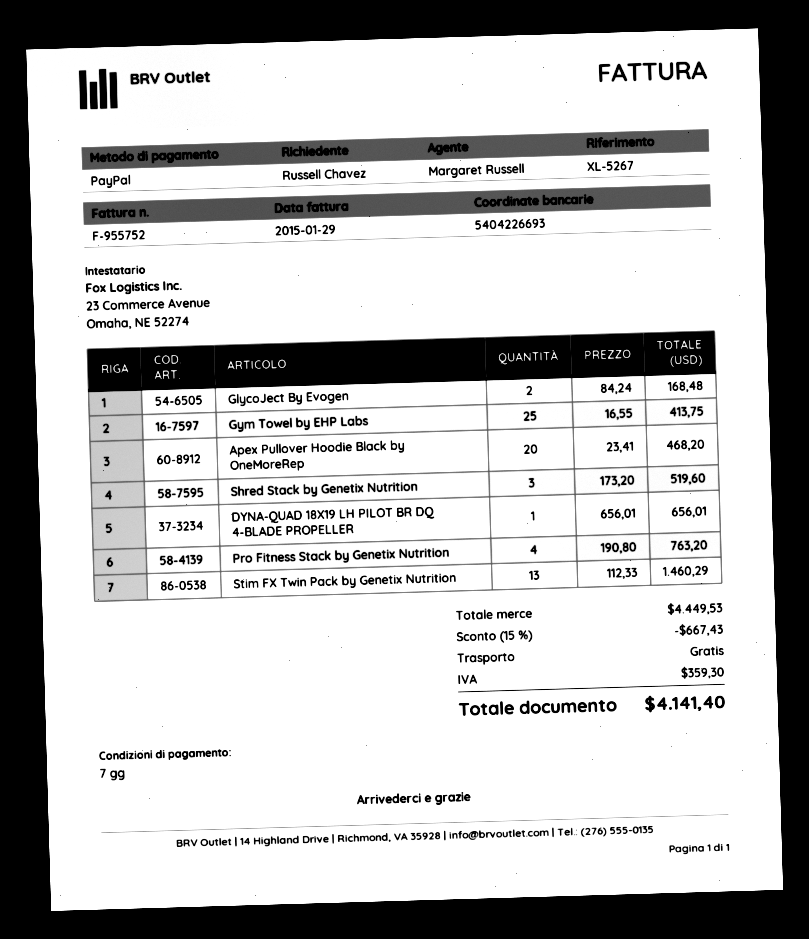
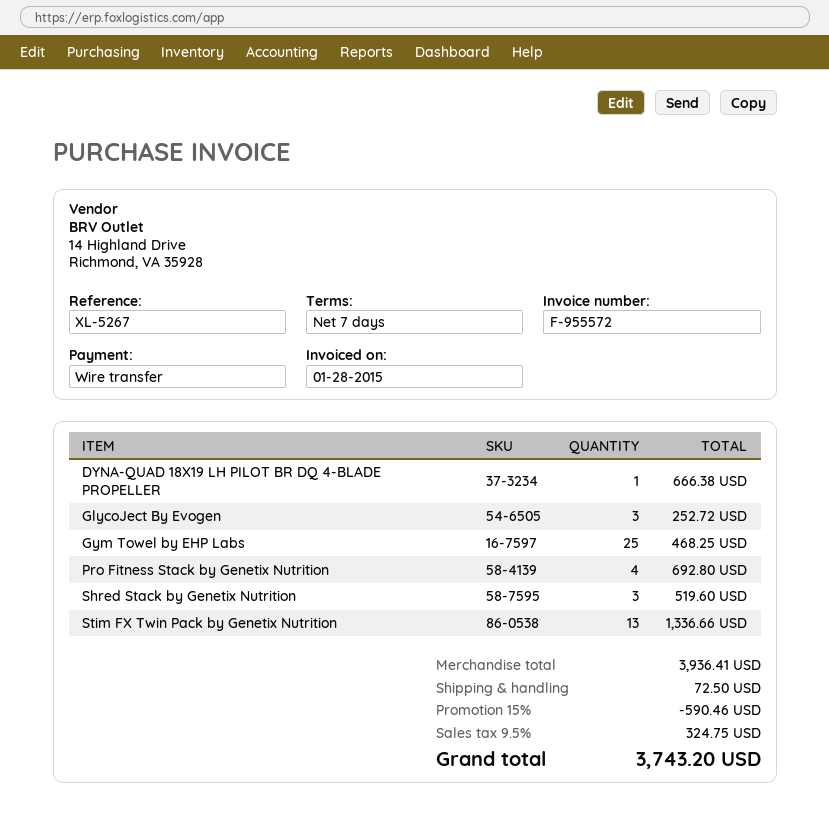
invoice number: F-955752 -> F-955572
invoice date: 2015-01-29 -> 2015-01-28
payment method: PayPal -> bank transfer
GlycoJect By Evogen: 2 for 168.48 -> 3 for 252.72
Gym Towel by EHP Labs: 25 for 413.75 -> 25 for 468.25
Apex Pullover Hoodie Black by OneMoreRep: 20 for 468.20 -> none
DYNA-QUAD 18X19 LH PILOT BR DQ 4-BLADE PROPELLER: 1 for 656.01 -> 1 for 666.38
Pro Fitness Stack by Genetix Nutrition: 4 for 763.20 -> 4 for 692.80
Stim FX Twin Pack by Genetix Nutrition: 13 for 1460.29 -> 13 for 1336.66
subtotal: 4449.53 -> 3936.41
discount: 15% = 667.43 -> 15% = 590.46
shipping: 0.00 -> 72.50
tax: 359.30 -> 324.75
total: 4141.40 -> 3743.20

